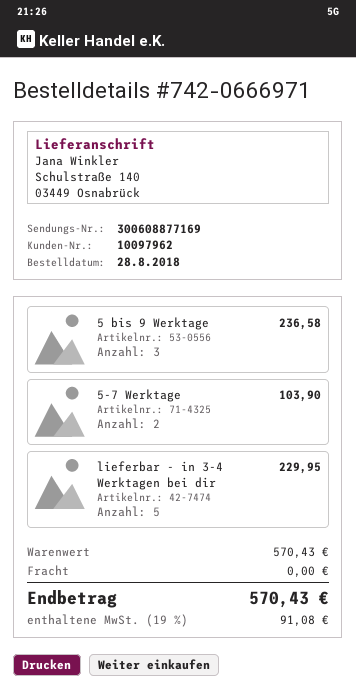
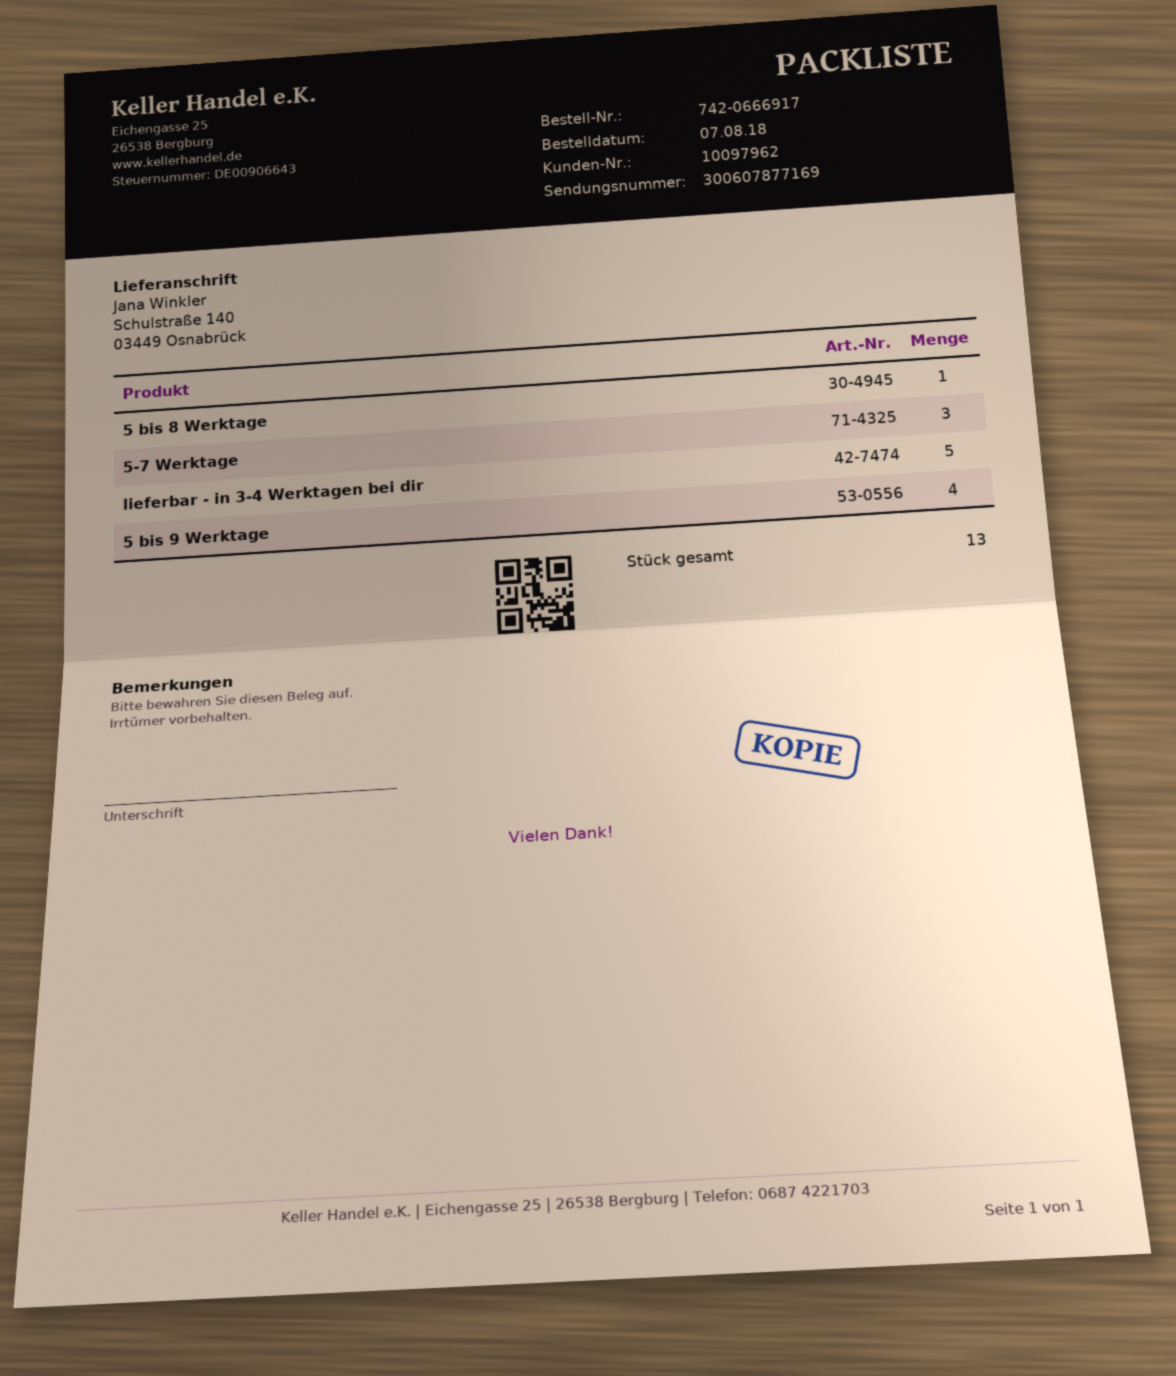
order number: 742-0666971 -> 742-0666917
order date: 2018-08-28 -> 2018-08-07
tracking number: 300608877169 -> 300607877169
5 bis 9 Werktage: 3 -> 4
5-7 Werktage: 2 -> 3
5 bis 8 Werktage: none -> 1

